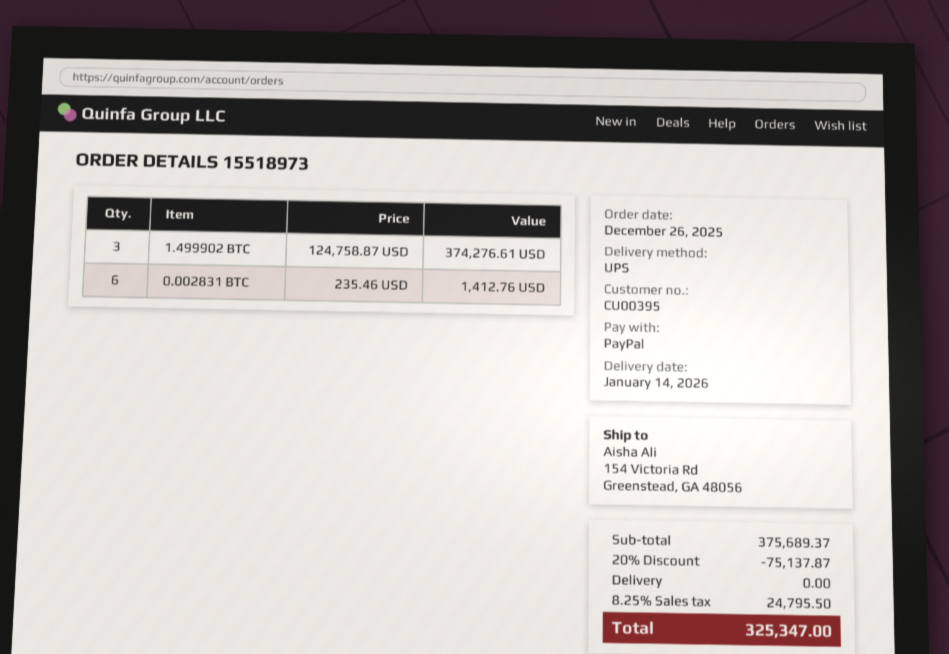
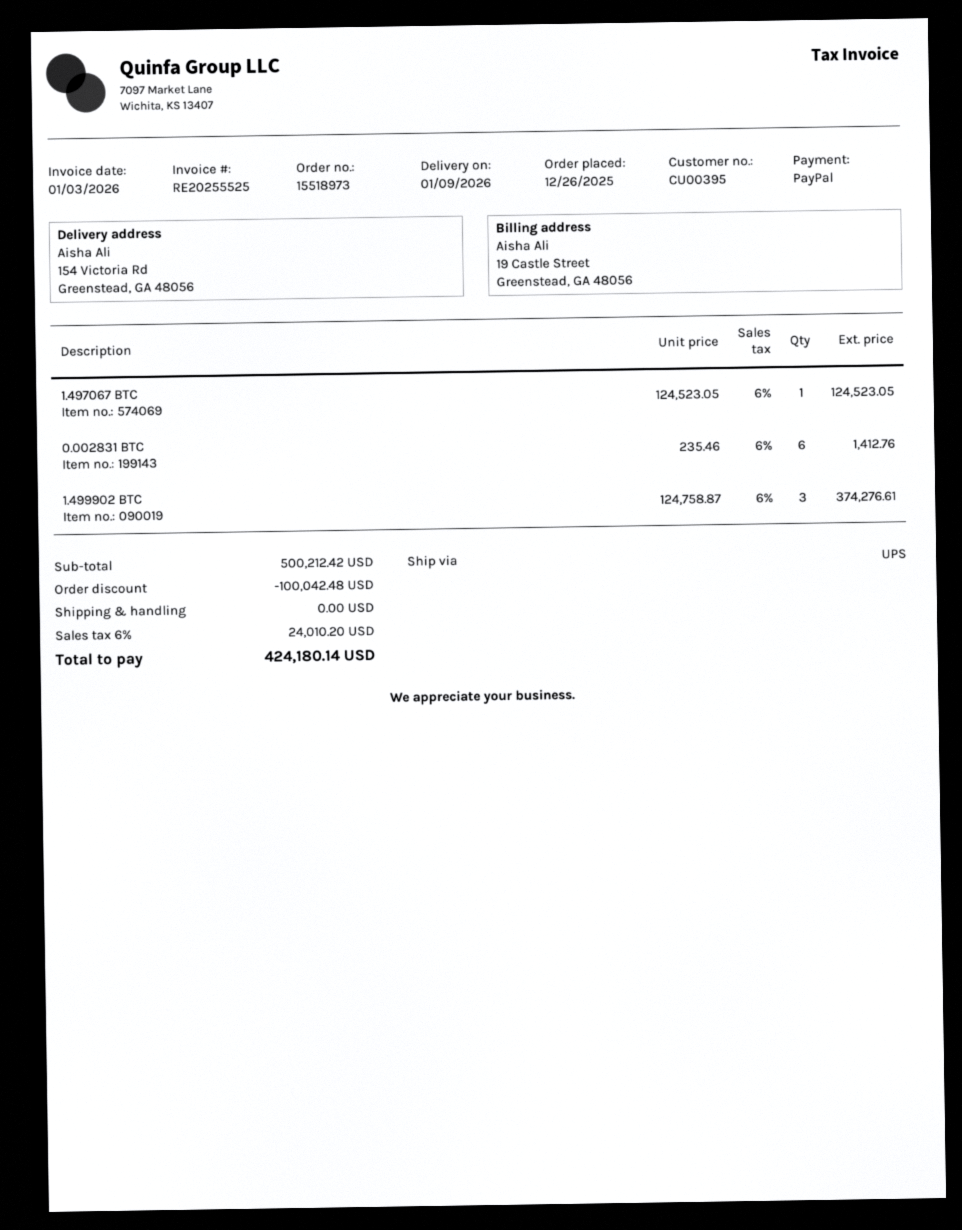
delivery date: 2026-01-14 -> 2026-01-09
1.497067 BTC: none -> 1 x 124523.05 = 124523.05
subtotal: 375689.37 -> 500212.42
discount: 75137.87 -> 100042.48
tax: 8.25% = 24795.50 -> 6% = 24010.20
total: 325347.00 -> 424180.14

